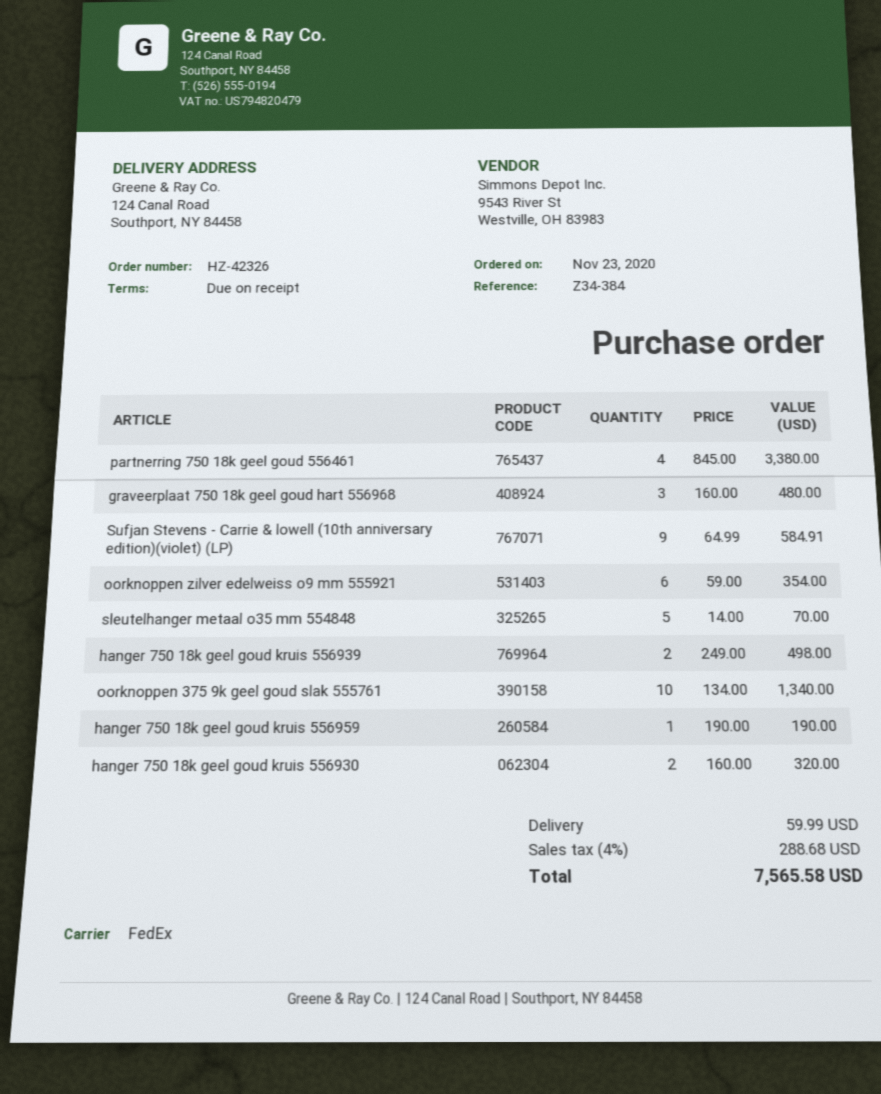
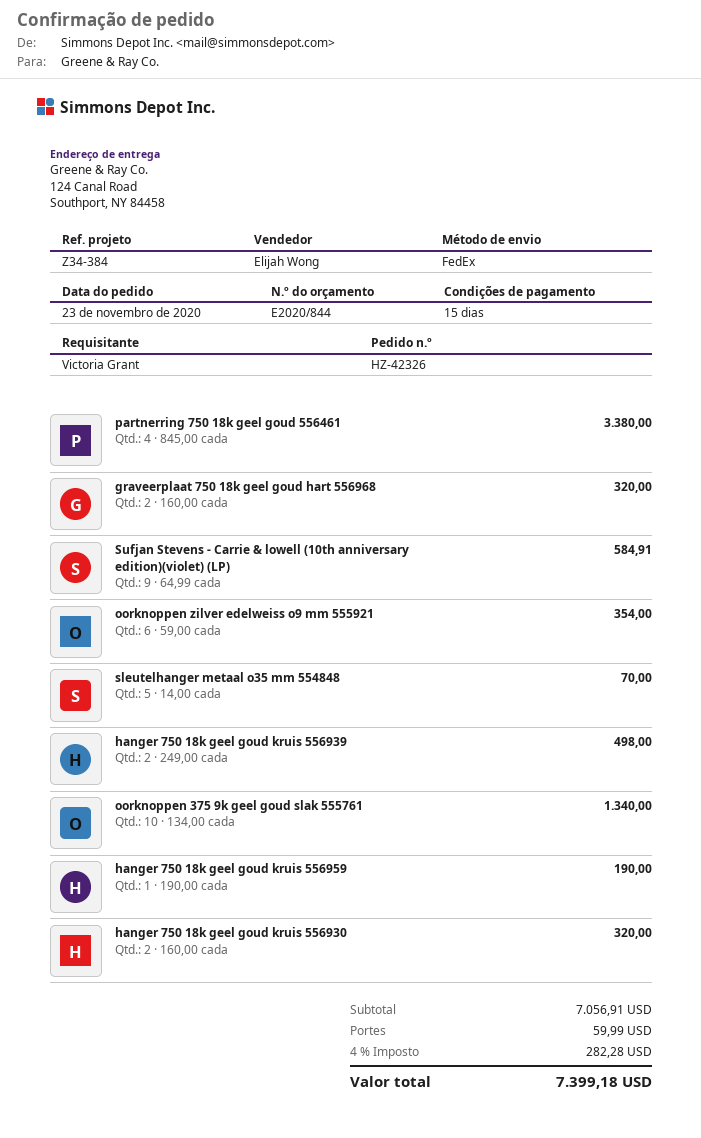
payment terms: on receipt -> 15 days
graveerplaat 750 18k geel goud hart 556968: 3 x 160.00 = 480.00 -> 2 x 160.00 = 320.00
tax: 4% = 288.68 -> 4% = 282.28
total: 7565.58 -> 7399.18

